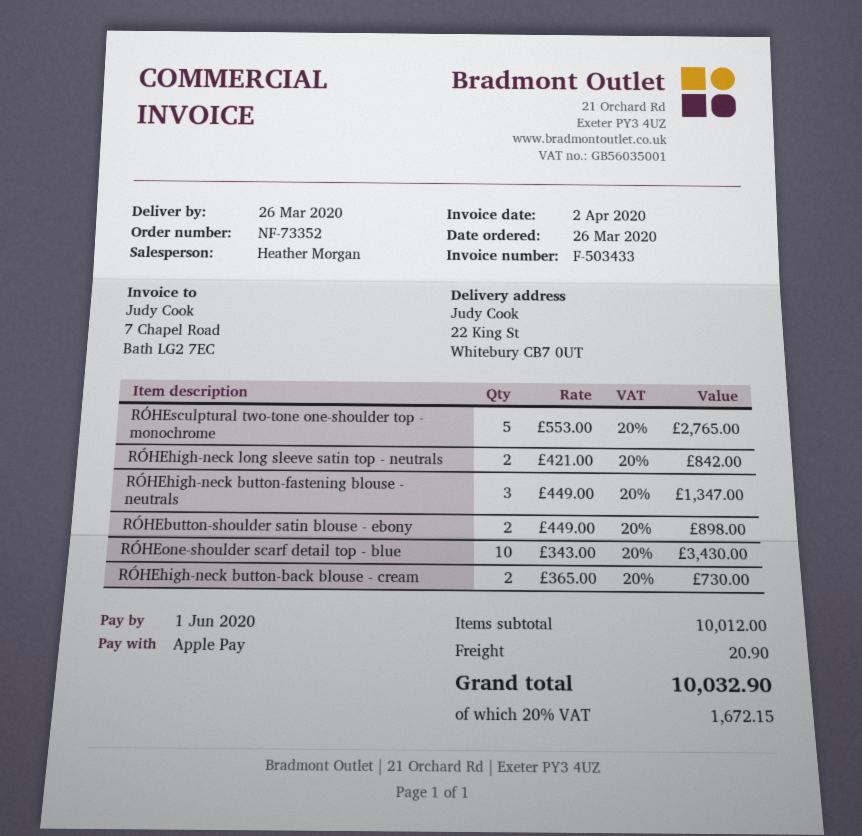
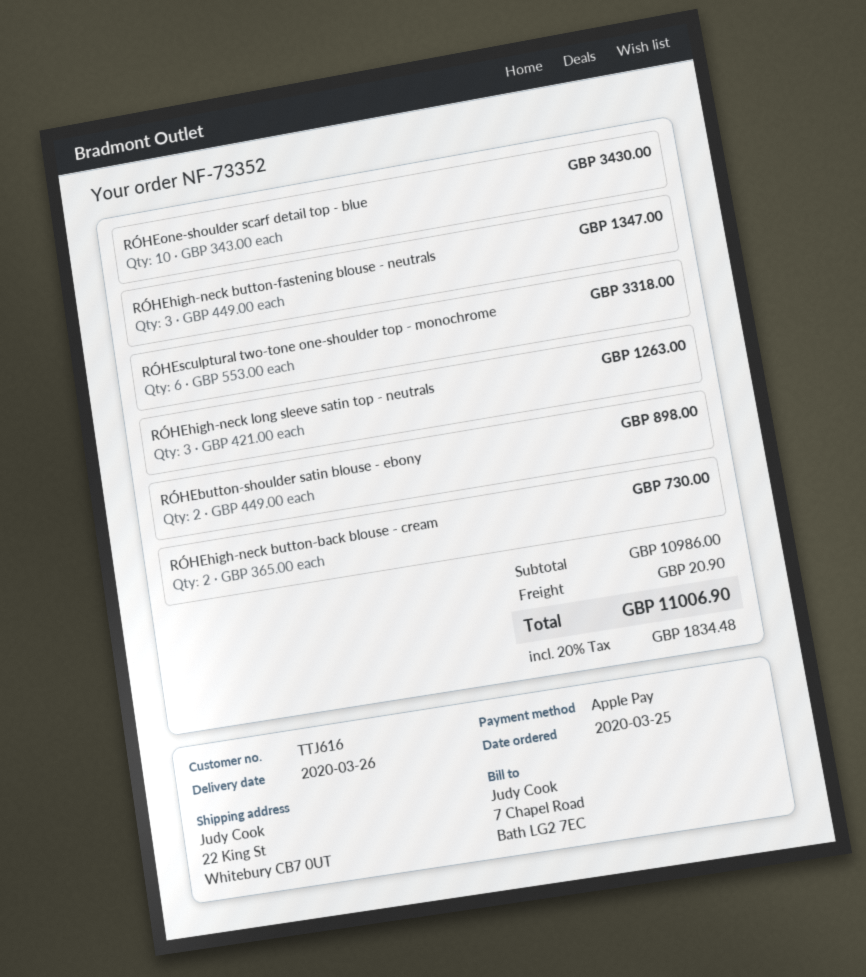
order date: 2020-03-26 -> 2020-03-25
RÓHEsculptural two-tone one-shoulder top - monochrome: 5 x 553.00 = 2765.00 -> 6 x 553.00 = 3318.00
RÓHEhigh-neck long sleeve satin top - neutrals: 2 x 421.00 = 842.00 -> 3 x 421.00 = 1263.00
subtotal: 10012.00 -> 10986.00
tax: 20% = 1672.15 -> 20% = 1834.48
total: 10032.90 -> 11006.90

